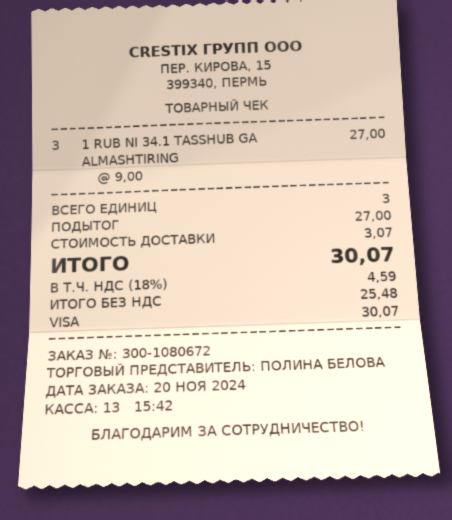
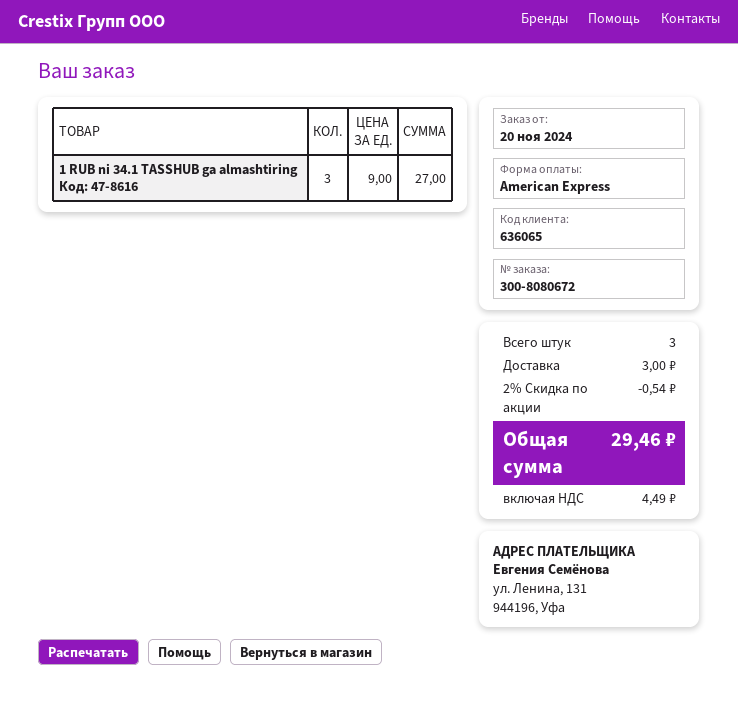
order number: 300-1080672 -> 300-8080672
payment method: Visa -> American Express
discount: none -> 2% = 0.54
shipping: 3.07 -> 3.00
tax: 4.59 -> 4.49
total: 30.07 -> 29.46

